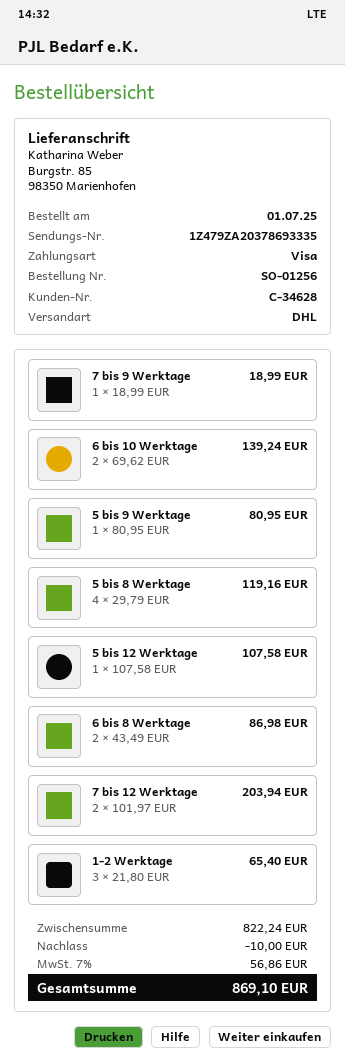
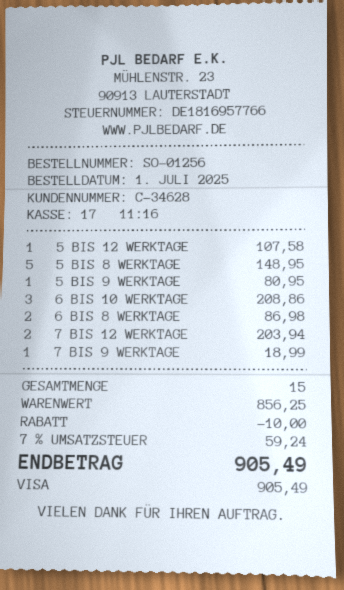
6 bis 10 Werktage: 2 for 139.24 -> 3 for 208.86
5 bis 8 Werktage: 4 for 119.16 -> 5 for 148.95
1-2 Werktage: 3 for 65.40 -> none
subtotal: 822.24 -> 856.25
tax: 7% = 56.86 -> 7% = 59.24
total: 869.10 -> 905.49

